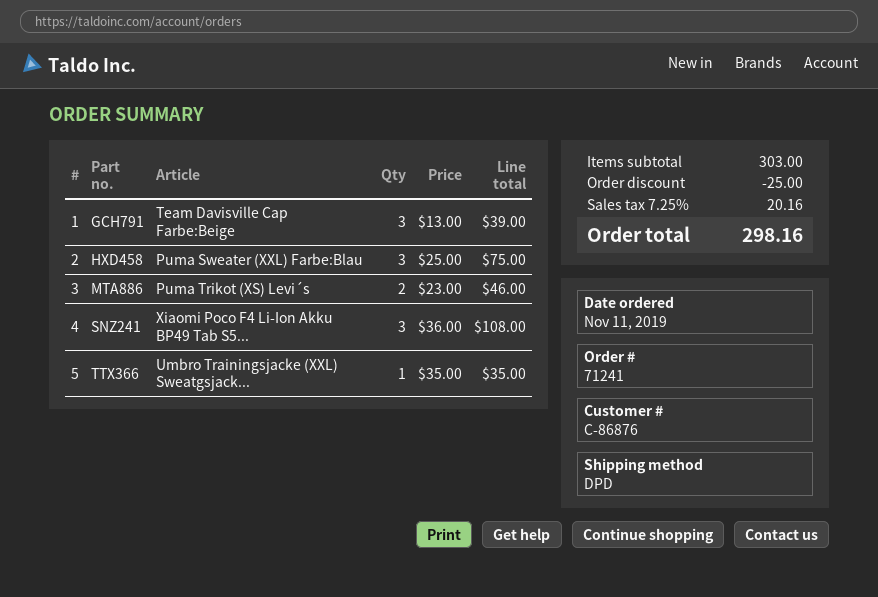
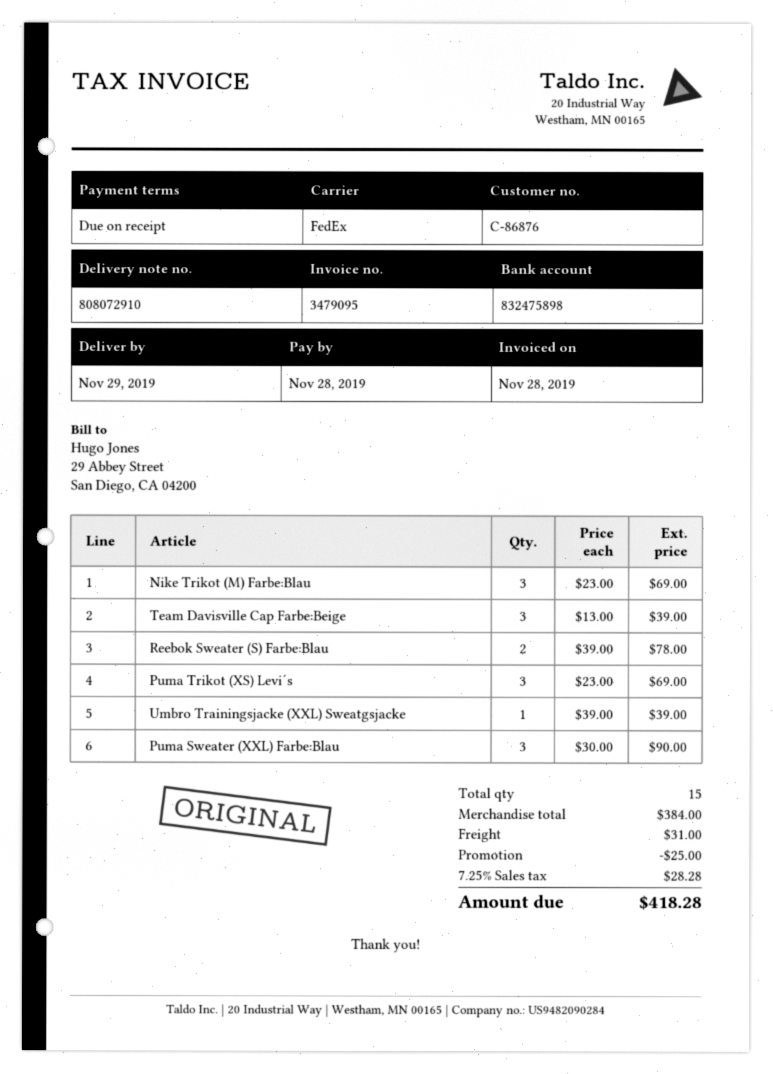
shipping method: DPD -> FedEx
Puma Sweater (XXL) Farbe:Blau: 3 x 25.00 = 75.00 -> 3 x 30.00 = 90.00
Puma Trikot (XS) Levi´s: 2 x 23.00 = 46.00 -> 3 x 23.00 = 69.00
Xiaomi Poco F4 Li-Ion Akku BP49 Tab S5...: 3 x 36.00 = 108.00 -> none
Umbro Trainingsjacke (XXL) Sweatgsjack...: 1 x 35.00 = 35.00 -> 1 x 39.00 = 39.00
Nike Trikot (M) Farbe:Blau: none -> 3 x 23.00 = 69.00
Reebok Sweater (S) Farbe:Blau: none -> 2 x 39.00 = 78.00
subtotal: 303.00 -> 384.00
shipping: none -> 31.00
tax: 7.25% = 20.16 -> 7.25% = 28.28
total: 298.16 -> 418.28

